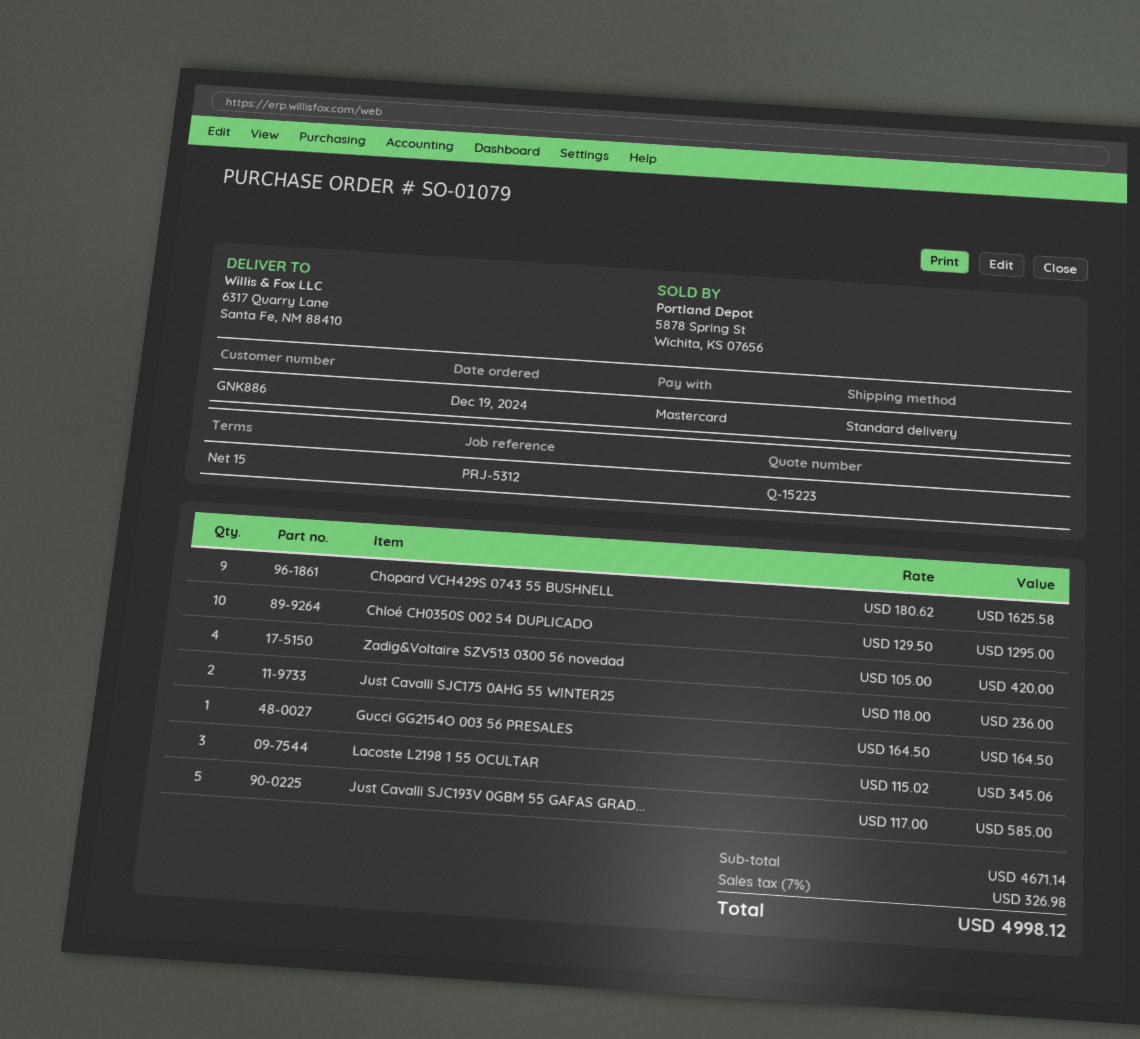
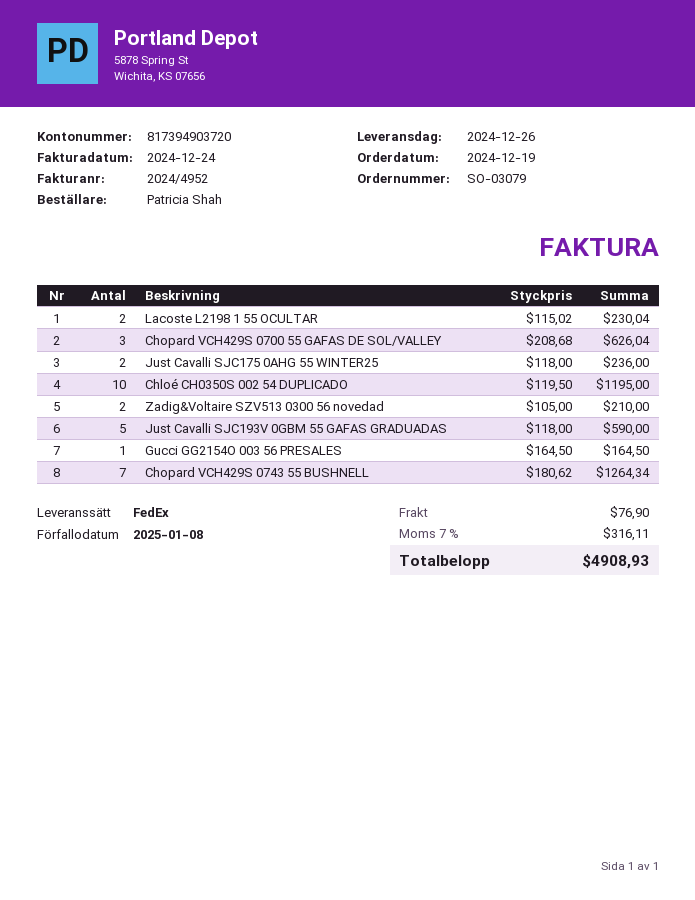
order number: SO-01079 -> SO-03079
shipping method: standard -> FedEx
Chopard VCH429S 0743 55 BUSHNELL: 9 x 180.62 = 1625.58 -> 7 x 180.62 = 1264.34
Chloé CH0350S 002 54 DUPLICADO: 10 x 129.50 = 1295.00 -> 10 x 119.50 = 1195.00
Zadig&Voltaire SZV513 0300 56 novedad: 4 x 105.00 = 420.00 -> 2 x 105.00 = 210.00
Lacoste L2198 1 55 OCULTAR: 3 x 115.02 = 345.06 -> 2 x 115.02 = 230.04
Just Cavalli SJC193V 0GBM 55 GAFAS GRAD...: 5 x 117.00 = 585.00 -> 5 x 118.00 = 590.00
Chopard VCH429S 0700 55 GAFAS DE SOL/VALLEY: none -> 3 x 208.68 = 626.04
shipping: none -> 76.90
tax: 7% = 326.98 -> 7% = 316.11
total: 4998.12 -> 4908.93

